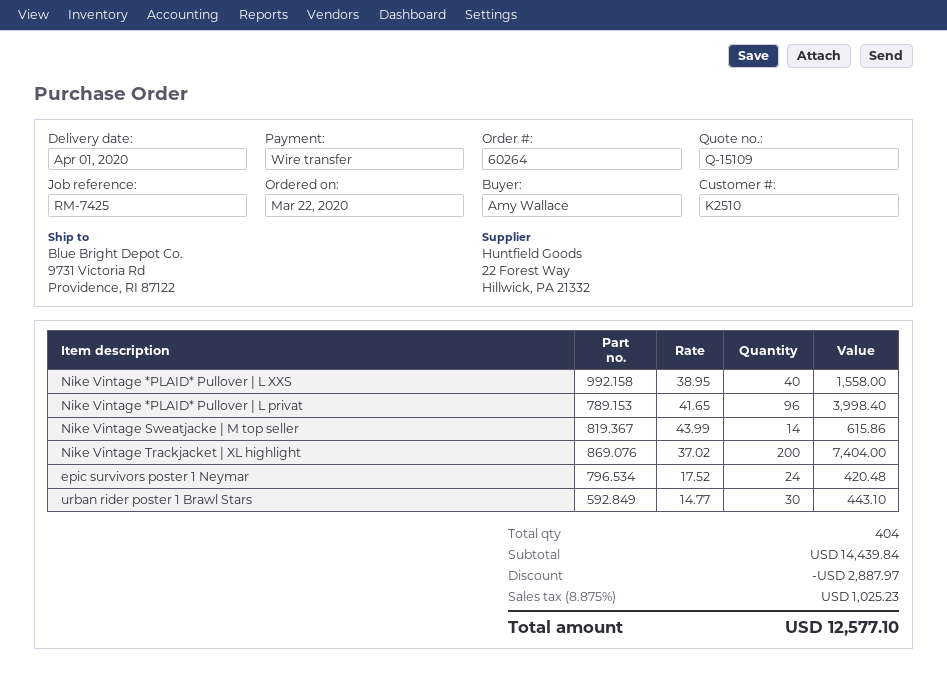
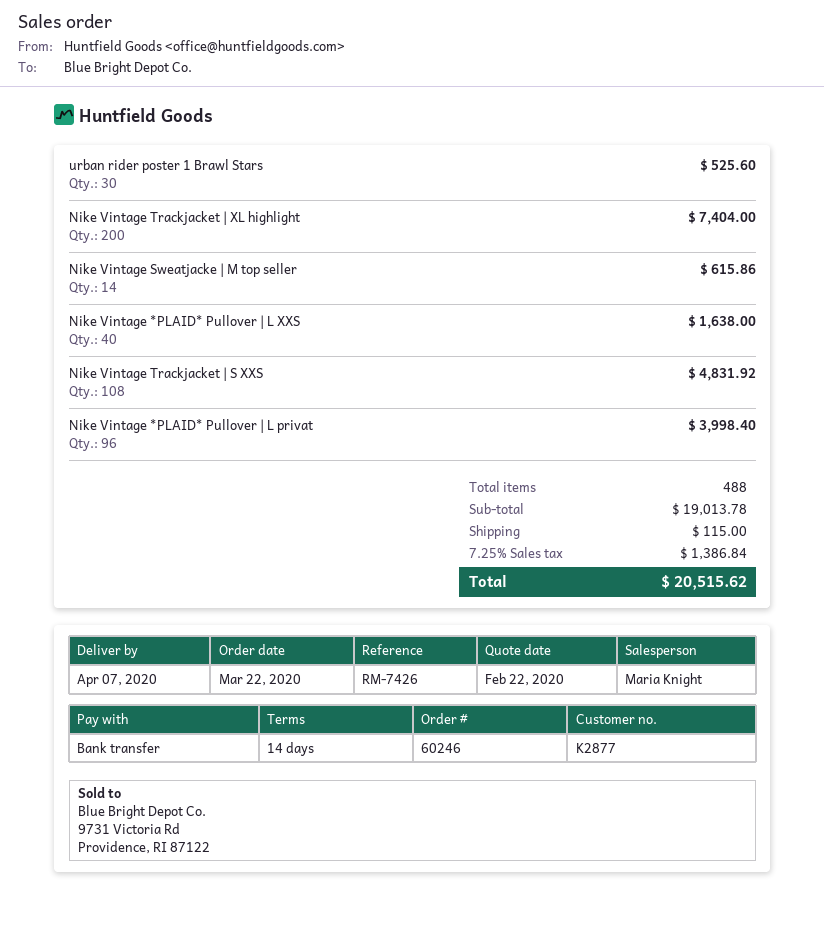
order number: 60264 -> 60246
delivery date: 2020-04-01 -> 2020-04-07
customer number: K2510 -> K2877
reference: RM-7425 -> RM-7426
Nike Vintage *PLAID* Pullover | L XXS: 40 for 1558.00 -> 40 for 1638.00
epic survivors poster 1 Neymar: 24 for 420.48 -> none
urban rider poster 1 Brawl Stars: 30 for 443.10 -> 30 for 525.60
Nike Vintage Trackjacket | S XXS: none -> 108 for 4831.92
total quantity: 404 -> 488
subtotal: 14439.84 -> 19013.78
discount: 2887.97 -> none
shipping: none -> 115.00
tax: 8.875% = 1025.23 -> 7.25% = 1386.84
total: 12577.10 -> 20515.62

